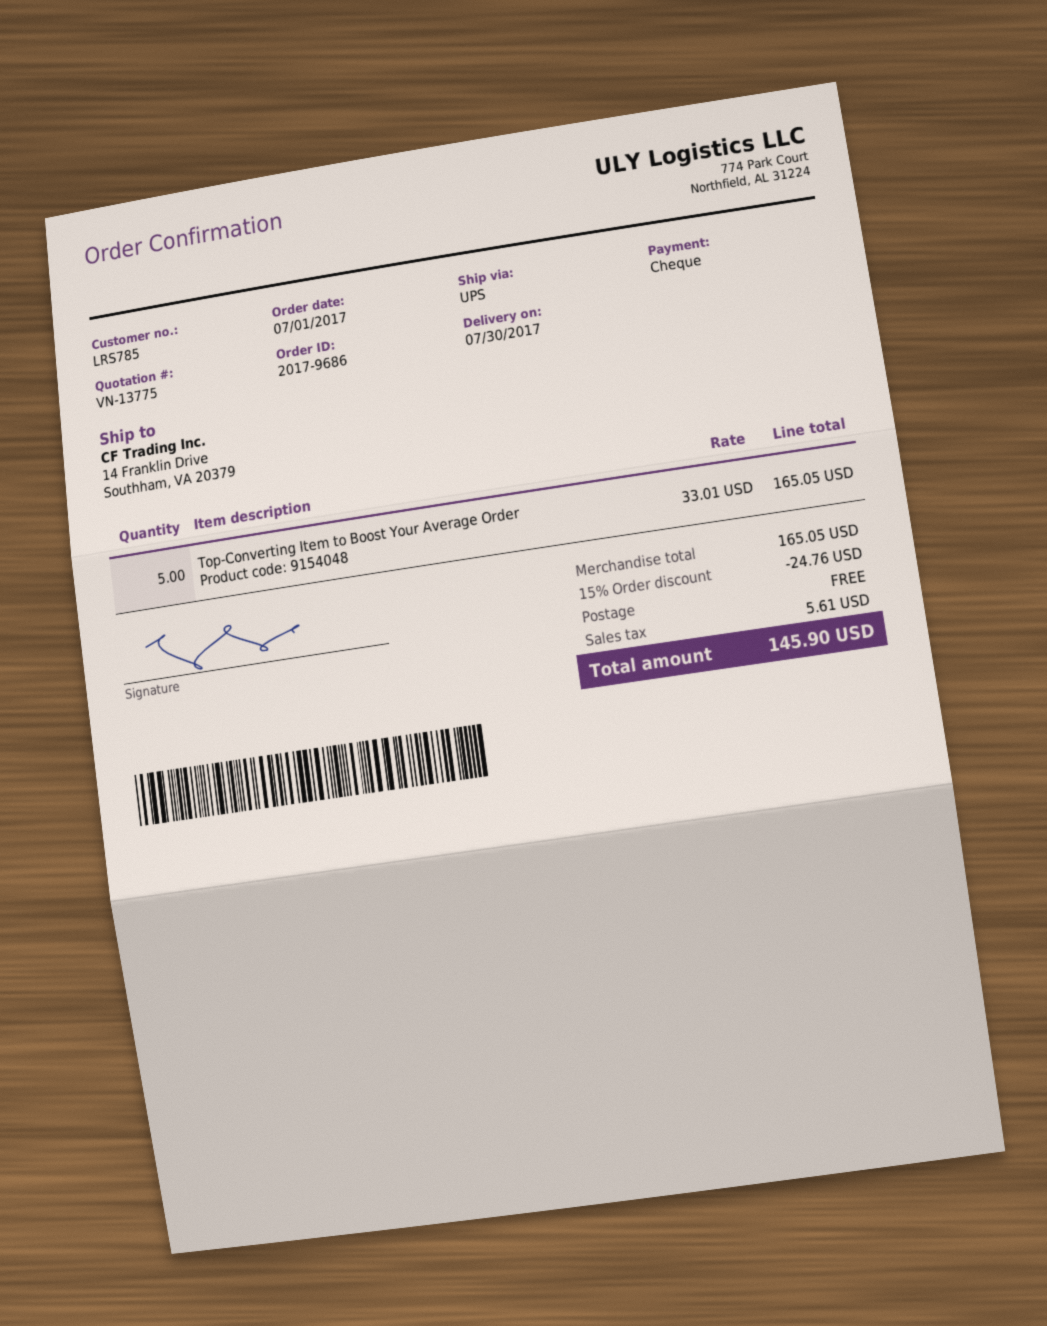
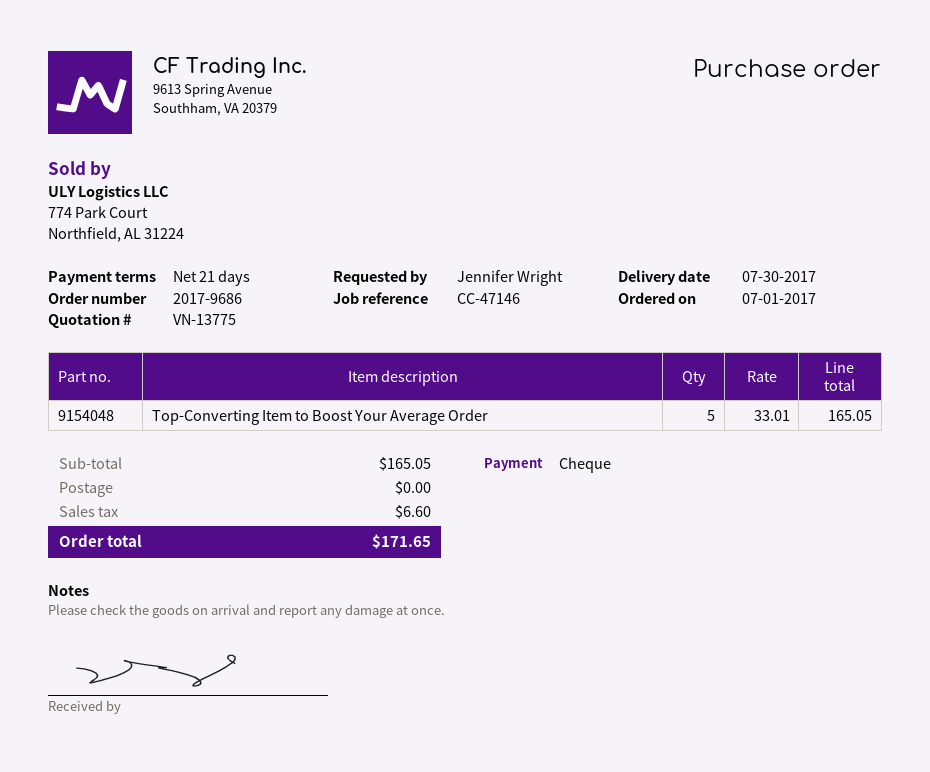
discount: 15% = 24.76 -> none
tax: 5.61 -> 6.60
total: 145.90 -> 171.65

